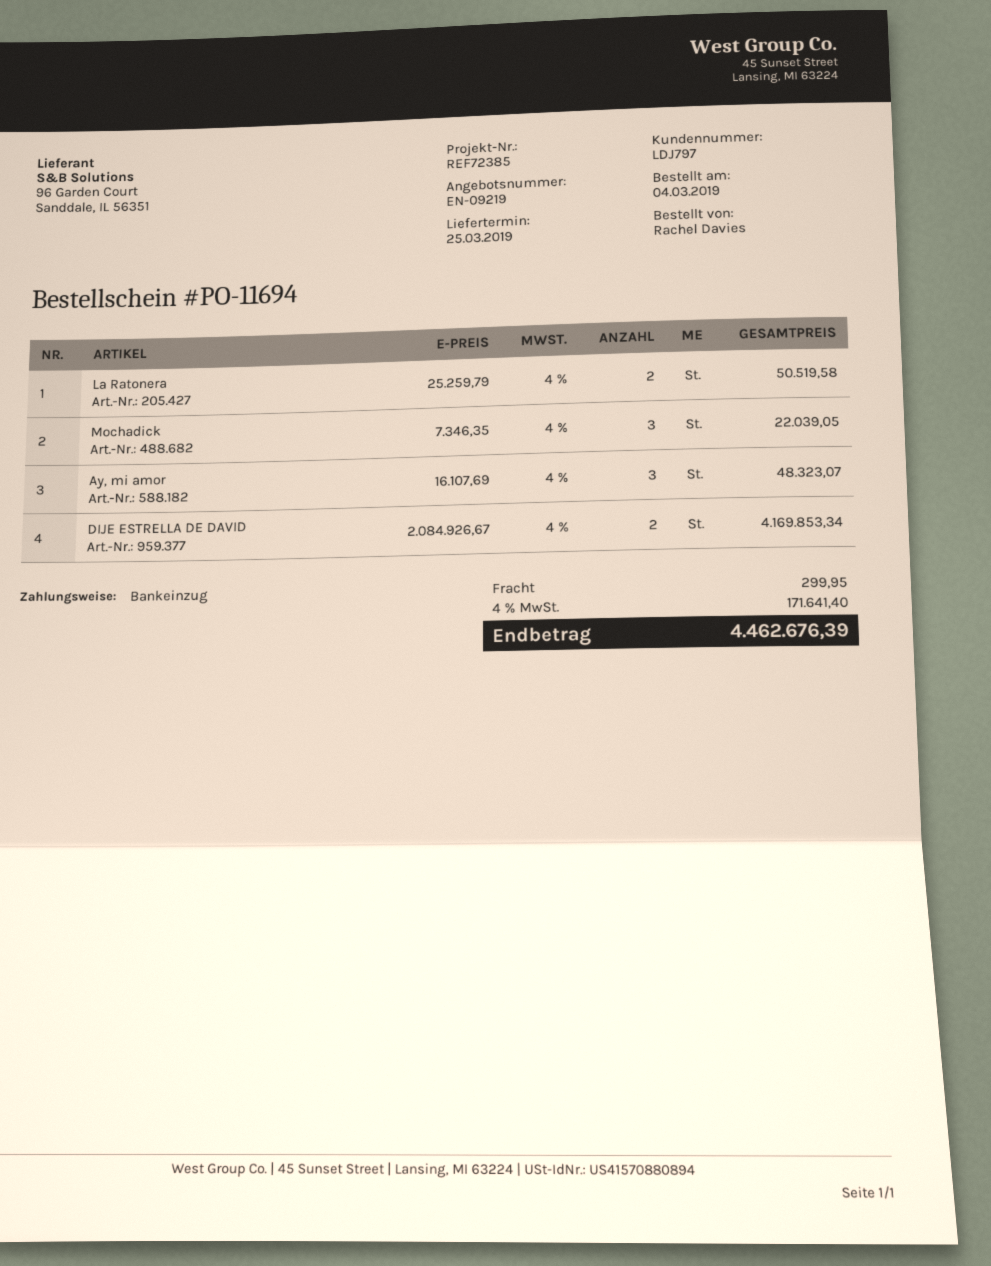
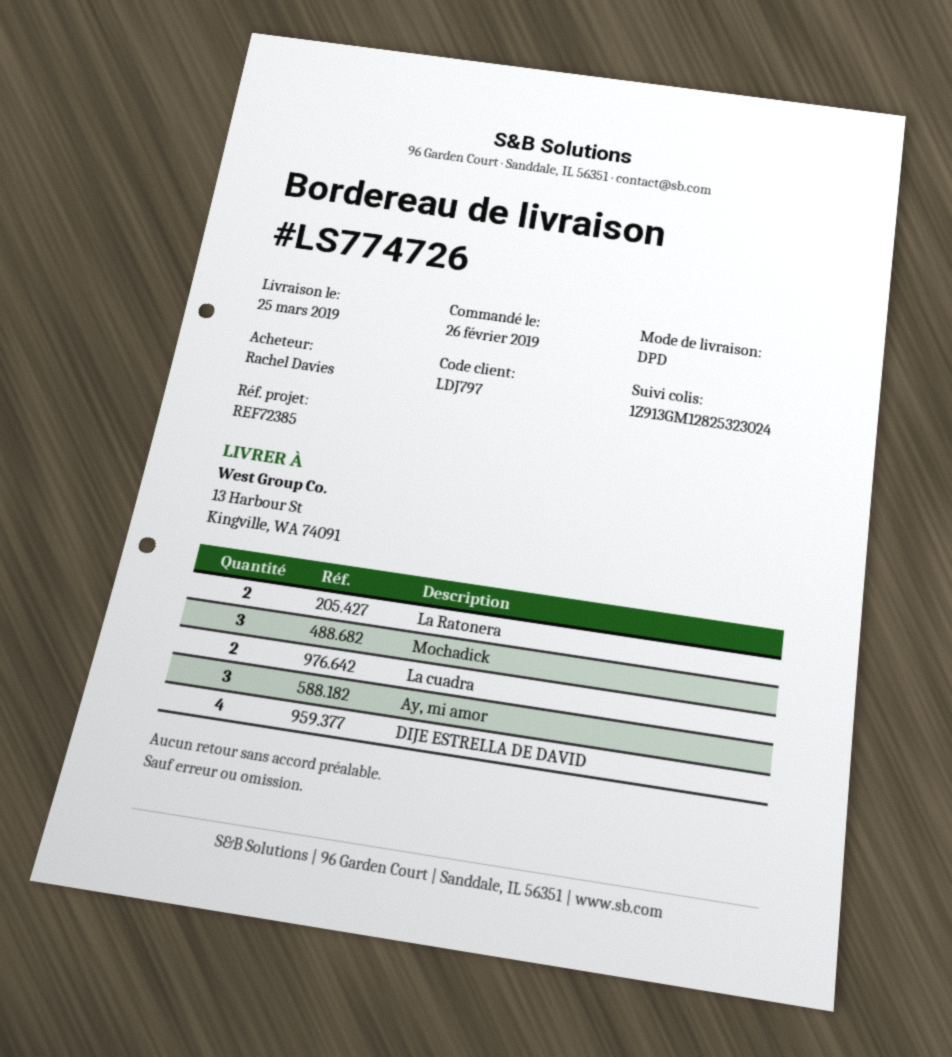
order date: 2019-03-04 -> 2019-02-26
DIJE ESTRELLA DE DAVID: 2 -> 4
La cuadra: none -> 2

